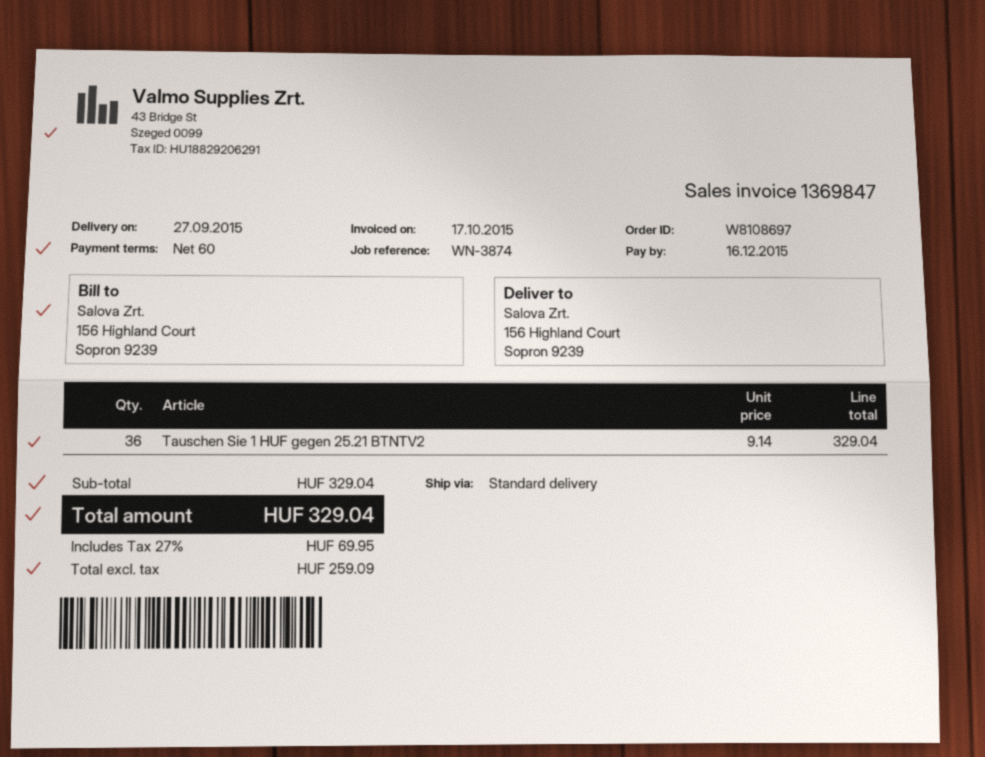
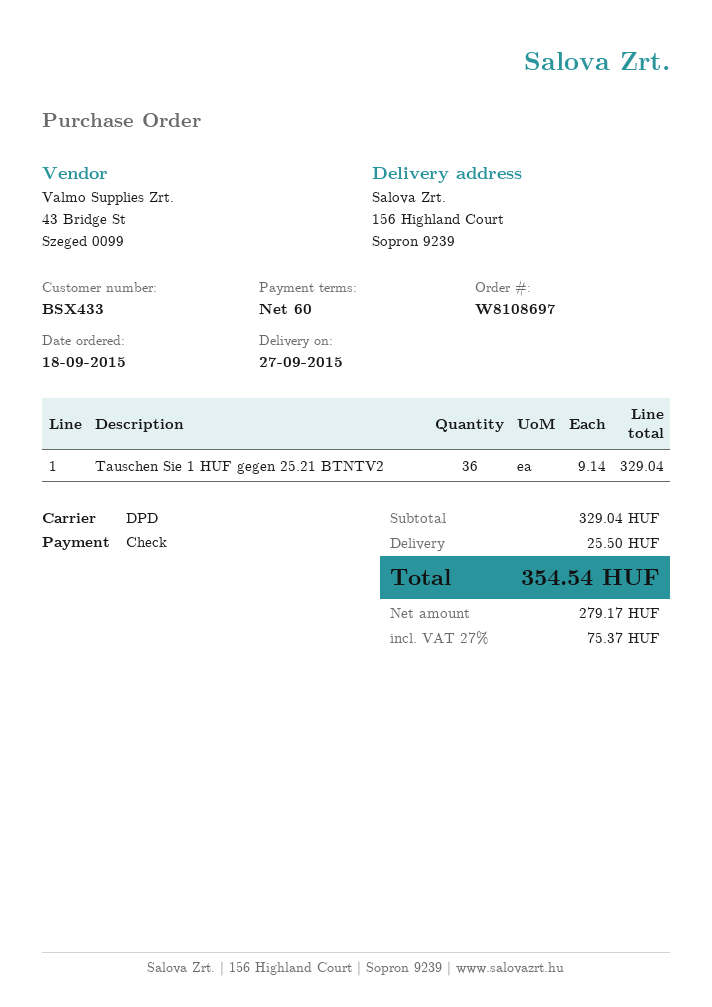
shipping method: standard -> DPD
shipping: none -> 25.50
net: 259.09 -> 279.17
tax: 27% = 69.95 -> 27% = 75.37
total: 329.04 -> 354.54

